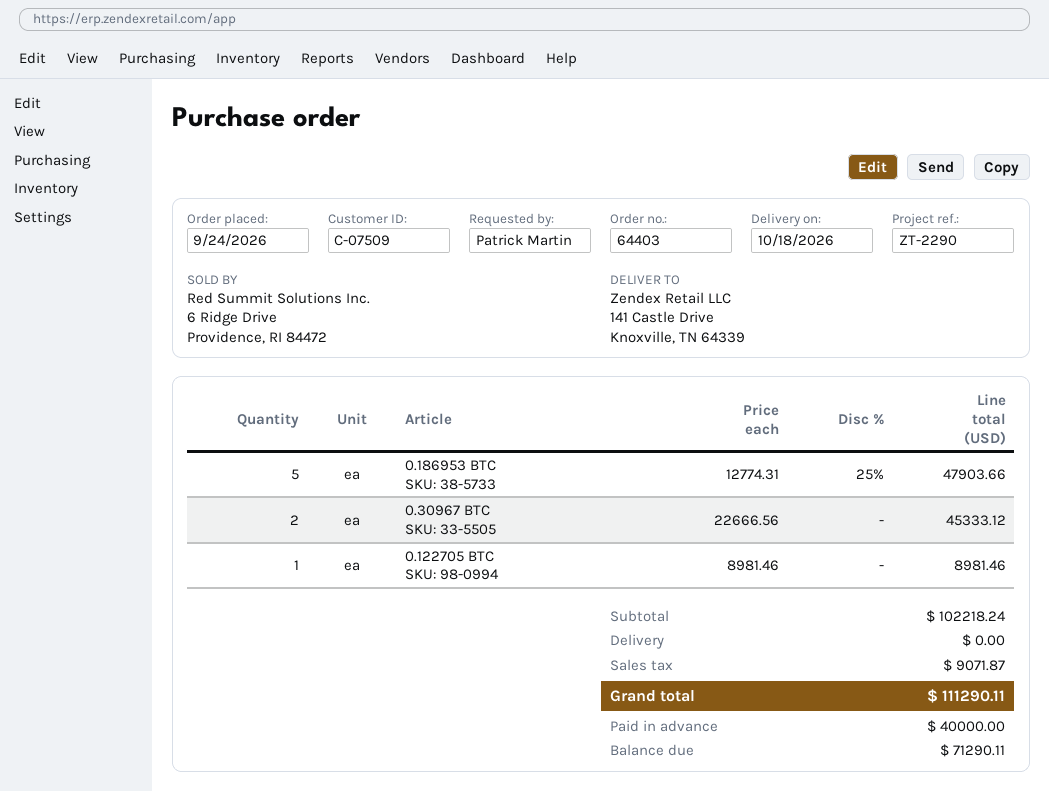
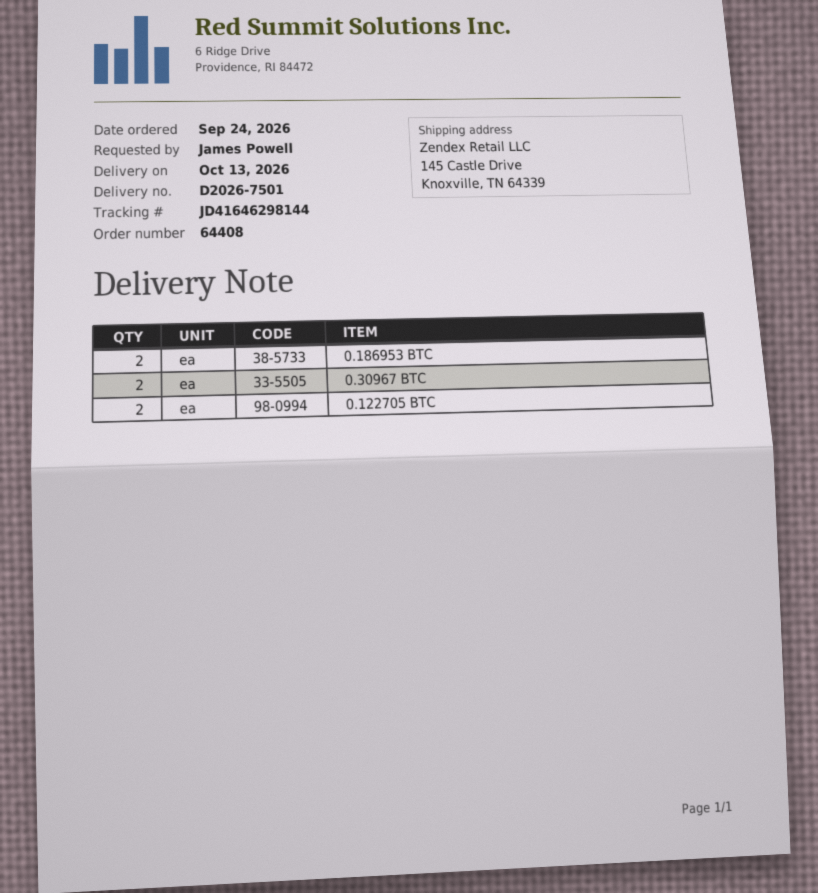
order number: 64403 -> 64408
delivery date: 2026-10-18 -> 2026-10-13
ordered by: Patrick Martin -> James Powell
ship to: 141 Castle Drive, Knoxville, TN 64339 -> 145 Castle Drive, Knoxville, TN 64339
0.186953 BTC: 5 -> 2
0.122705 BTC: 1 -> 2

